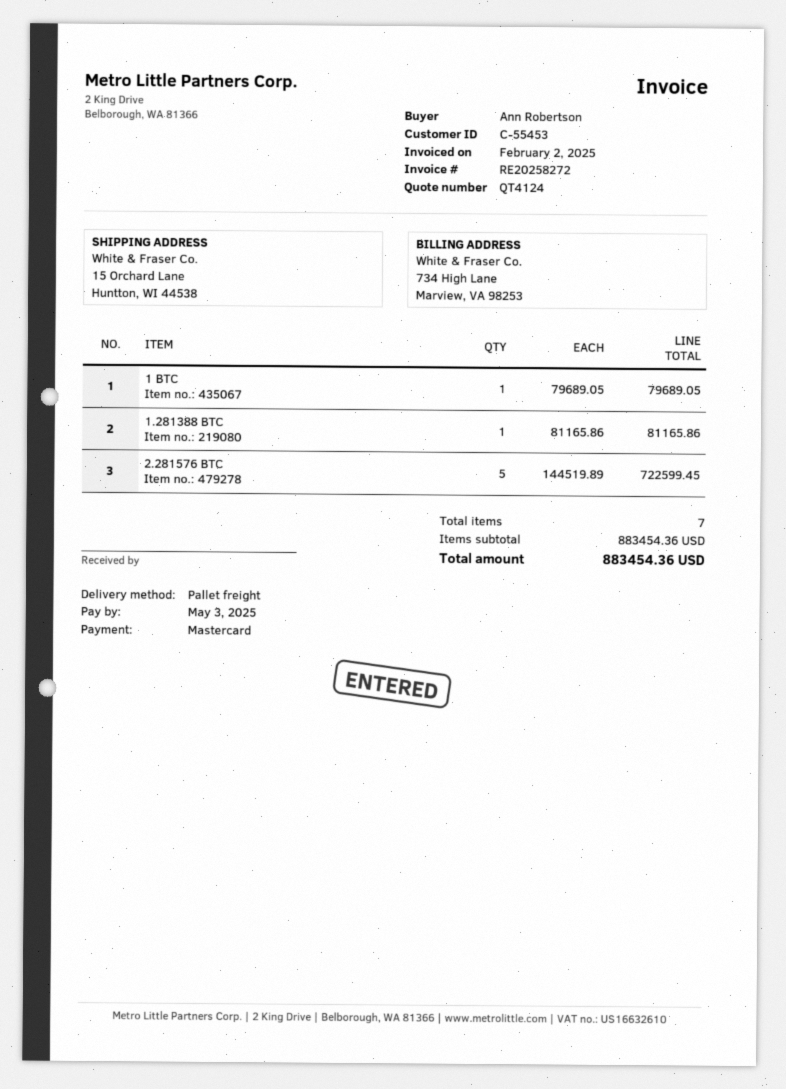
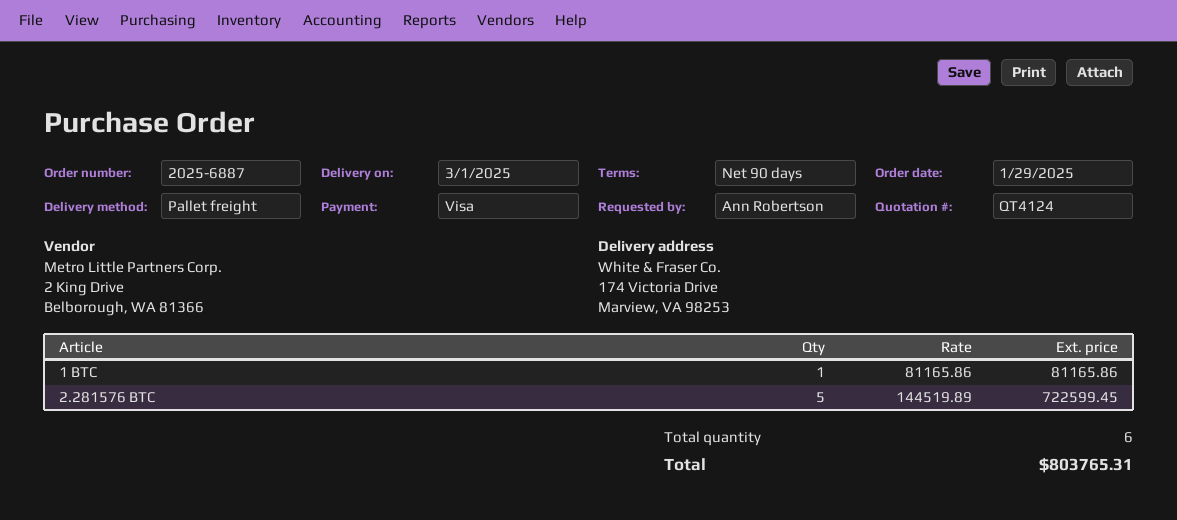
payment method: Mastercard -> Visa
ship to: 15 Orchard Lane, Huntton, WI 44538 -> 174 Victoria Drive, Marview, VA 98253
1 BTC: 1 x 79689.05 = 79689.05 -> 1 x 81165.86 = 81165.86
1.281388 BTC: 1 x 81165.86 = 81165.86 -> none
total quantity: 7 -> 6
total: 883454.36 -> 803765.31

